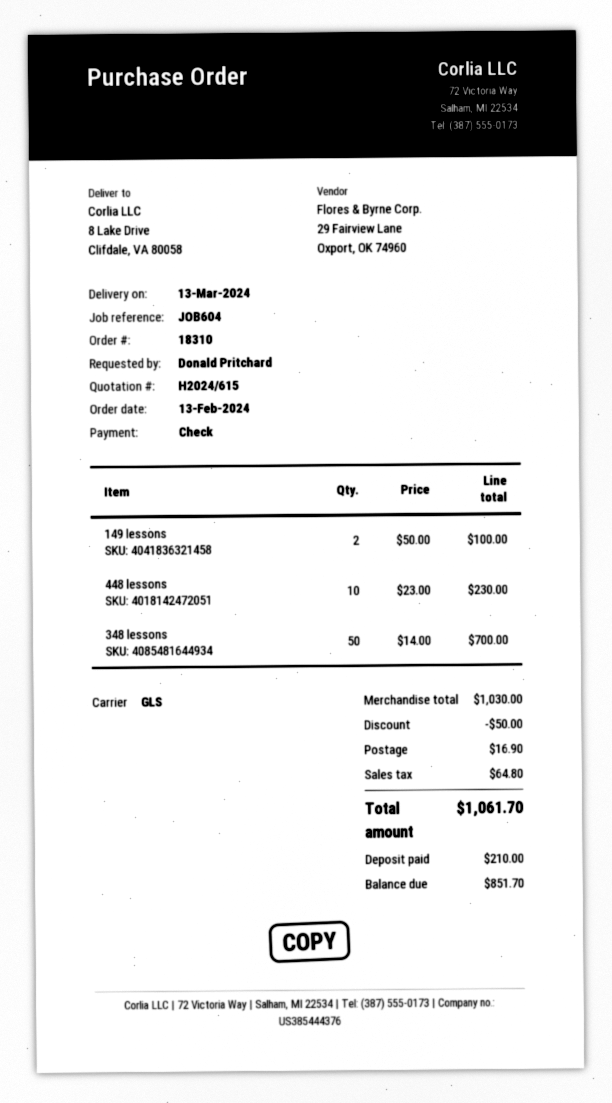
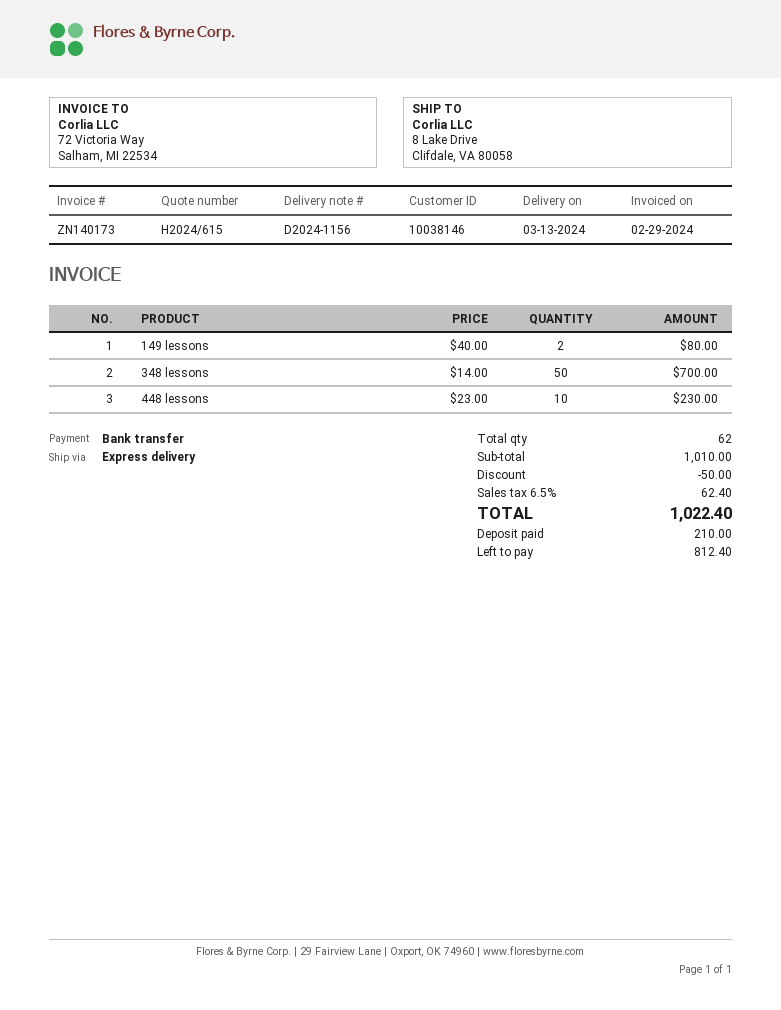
payment method: cheque -> bank transfer
shipping method: GLS -> express
149 lessons: 2 x 50.00 = 100.00 -> 2 x 40.00 = 80.00
subtotal: 1030.00 -> 1010.00
shipping: 16.90 -> none
tax: 64.80 -> 62.40
total: 1061.70 -> 1022.40
balance: 851.70 -> 812.40

